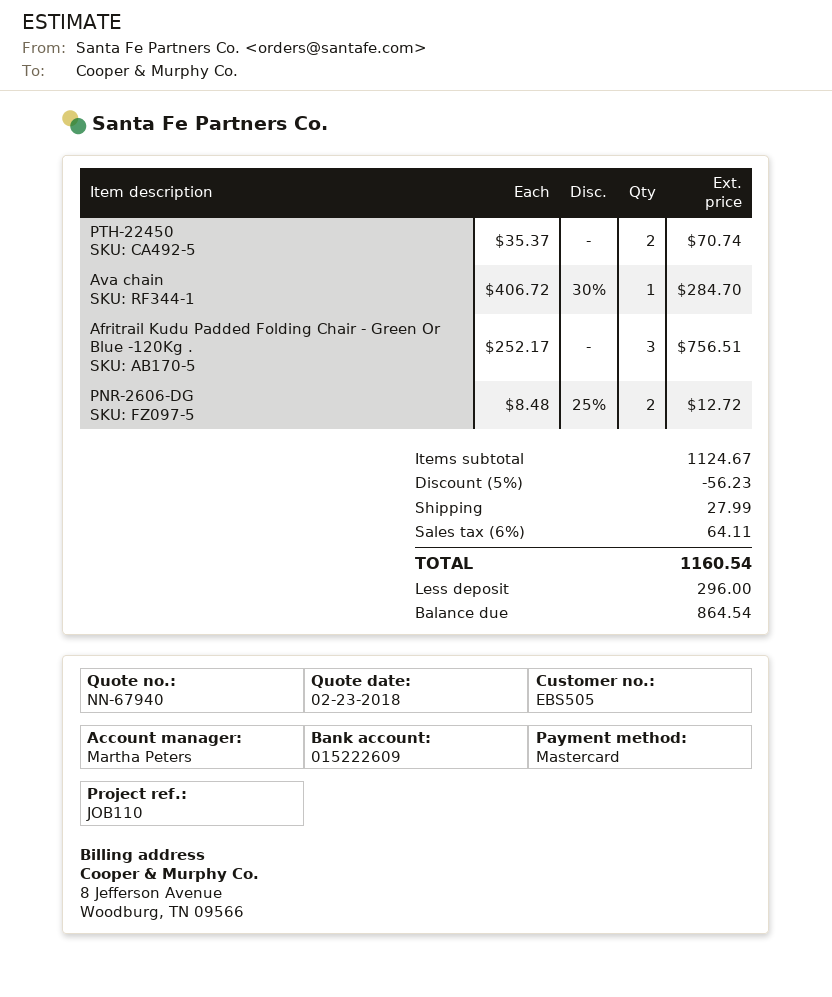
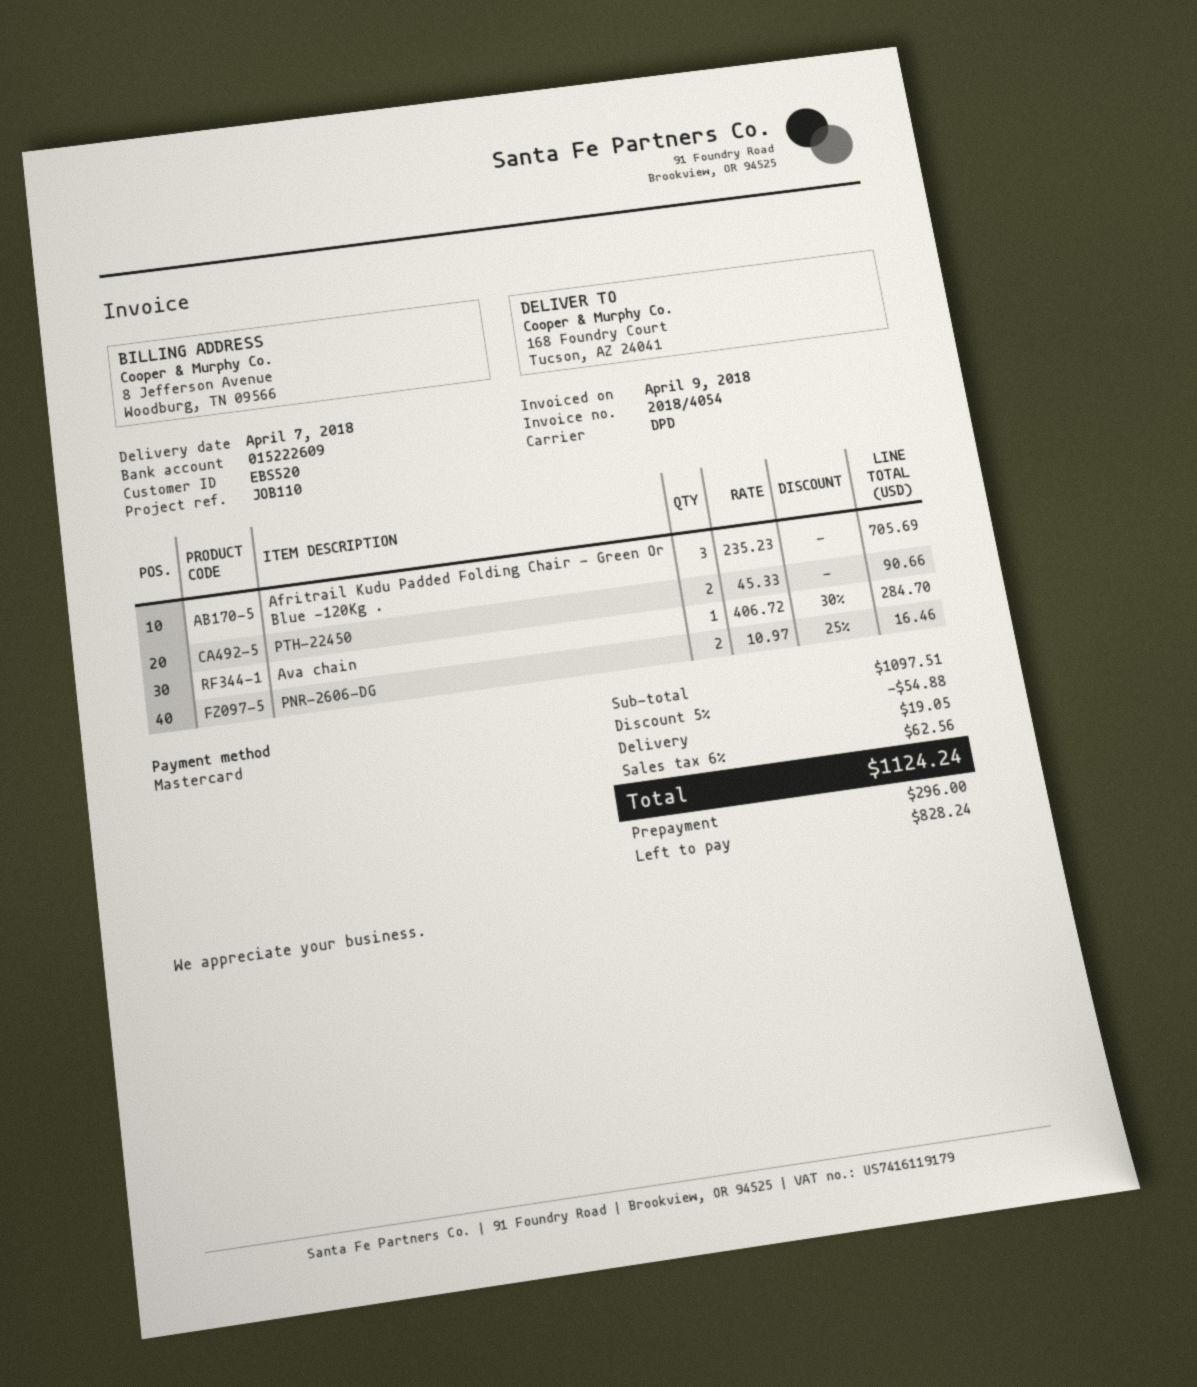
customer number: EBS505 -> EBS520
PTH-22450: 2 x 35.37 = 70.74 -> 2 x 45.33 = 90.66
Afritrail Kudu Padded Folding Chair - Green Or Blue -120Kg .: 3 x 252.17 = 756.51 -> 3 x 235.23 = 705.69
PNR-2606-DG: 2 x 8.48 - 25% = 12.72 -> 2 x 10.97 - 25% = 16.46
subtotal: 1124.67 -> 1097.51
discount: 5% = 56.23 -> 5% = 54.88
shipping: 27.99 -> 19.05
tax: 6% = 64.11 -> 6% = 62.56
total: 1160.54 -> 1124.24
balance: 864.54 -> 828.24

